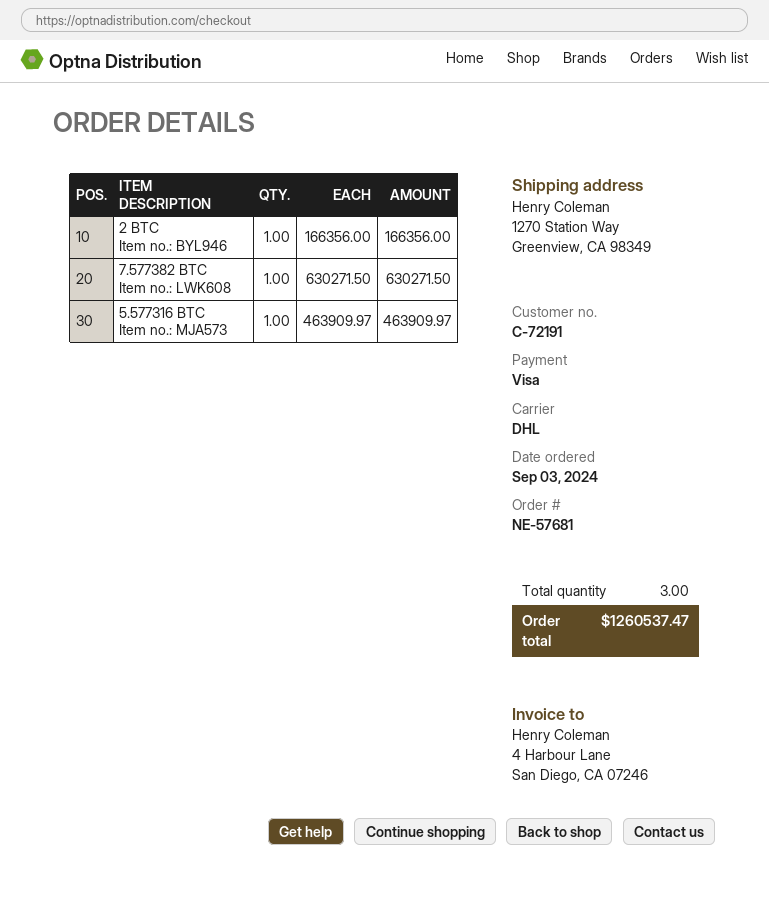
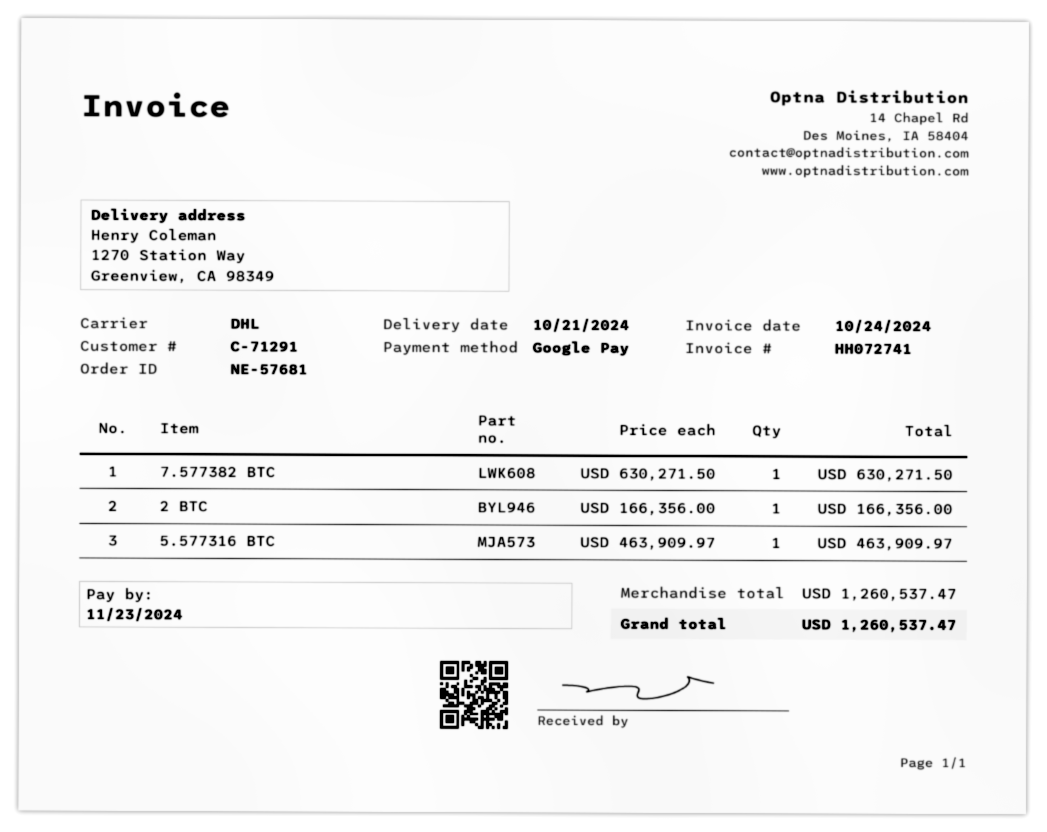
customer number: C-72191 -> C-71291
payment method: Visa -> Google Pay

